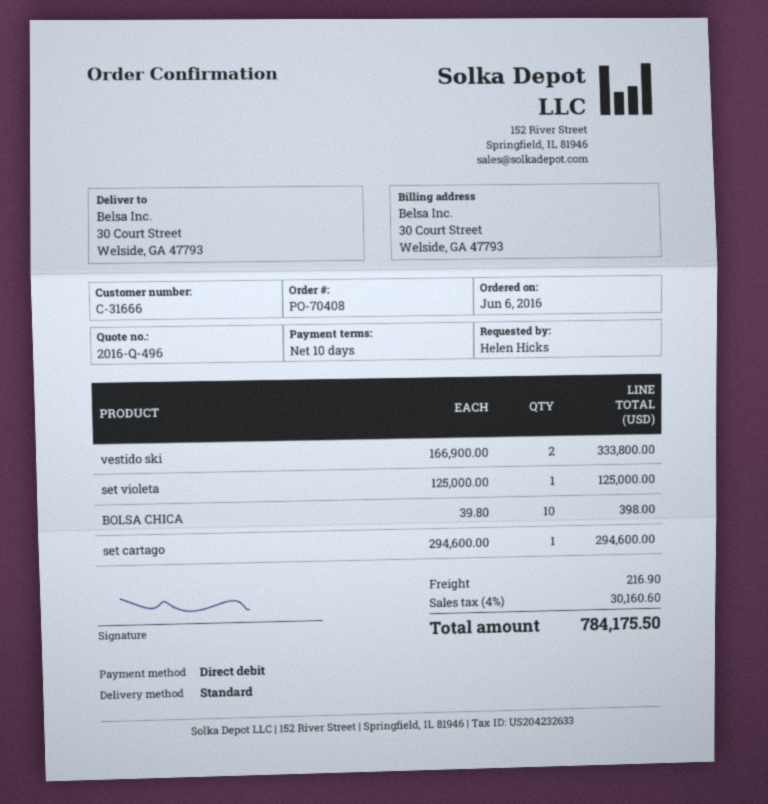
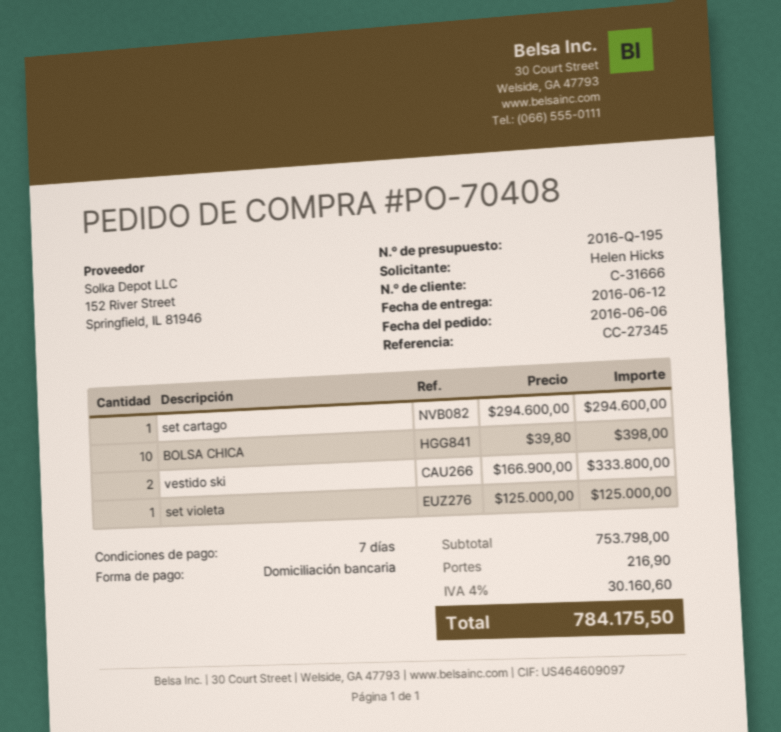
quote number: 2016-Q-496 -> 2016-Q-195
payment terms: 10 days -> 7 days

